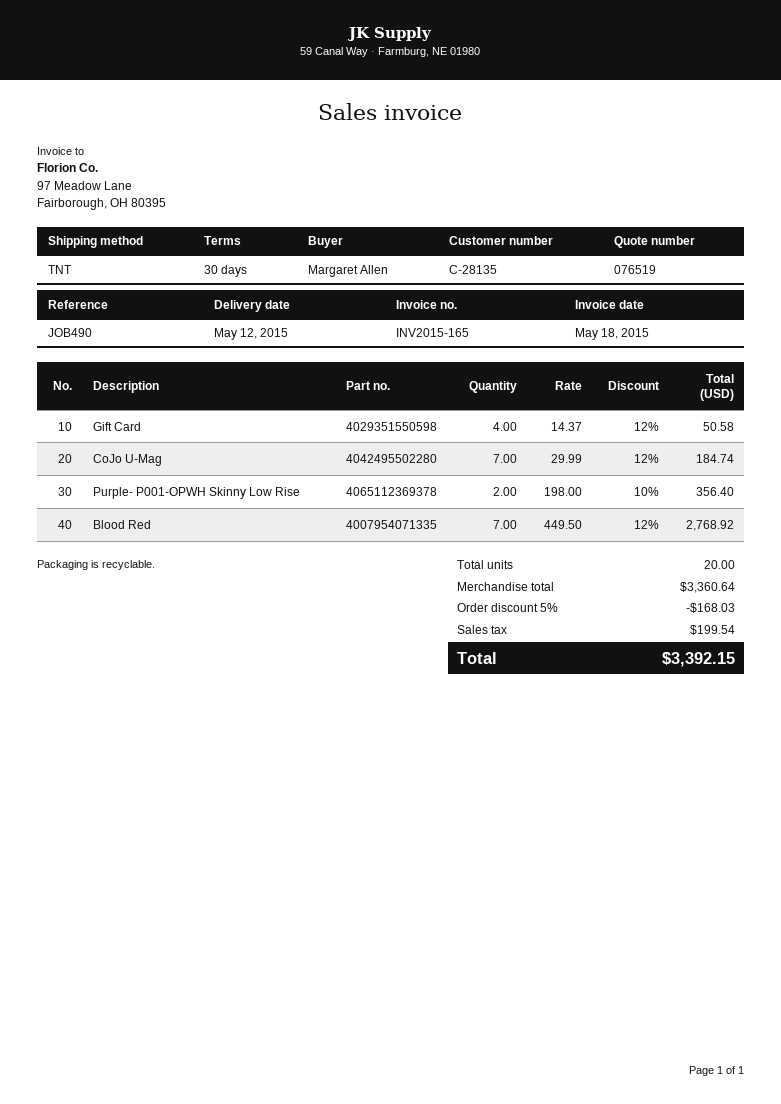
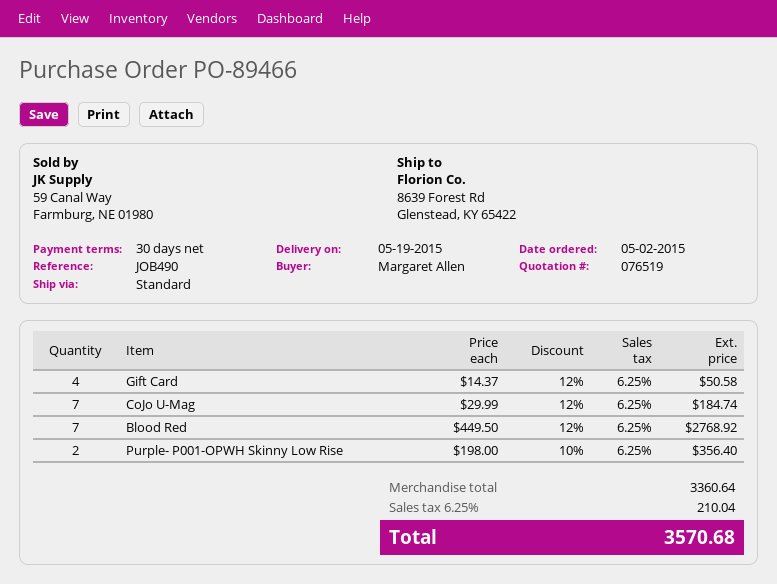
delivery date: 2015-05-12 -> 2015-05-19
shipping method: TNT -> standard
discount: 5% = 168.03 -> none
tax: 199.54 -> 210.04
total: 3392.15 -> 3570.68

